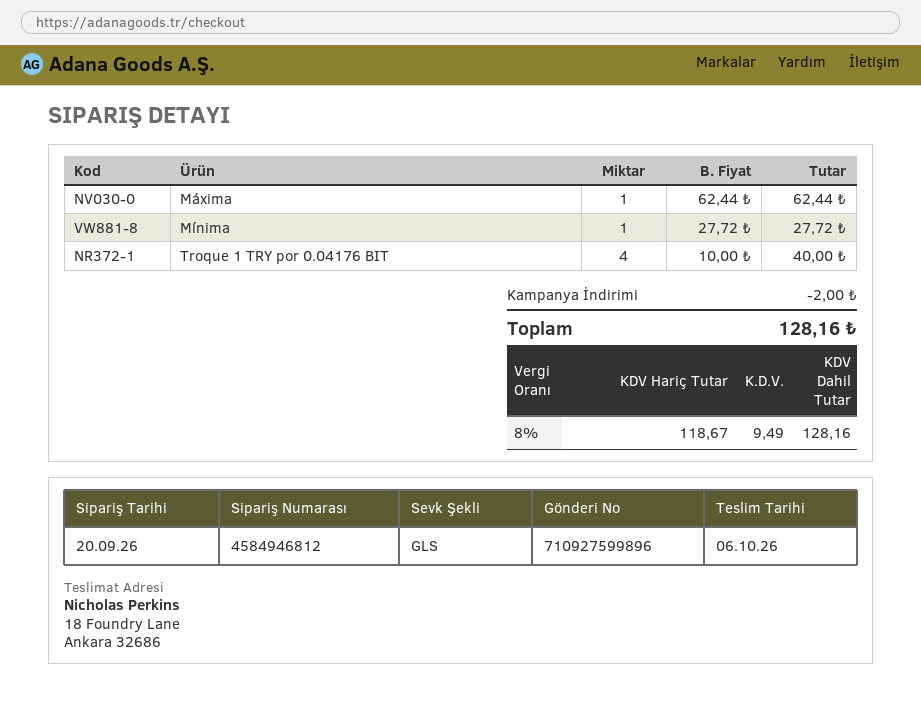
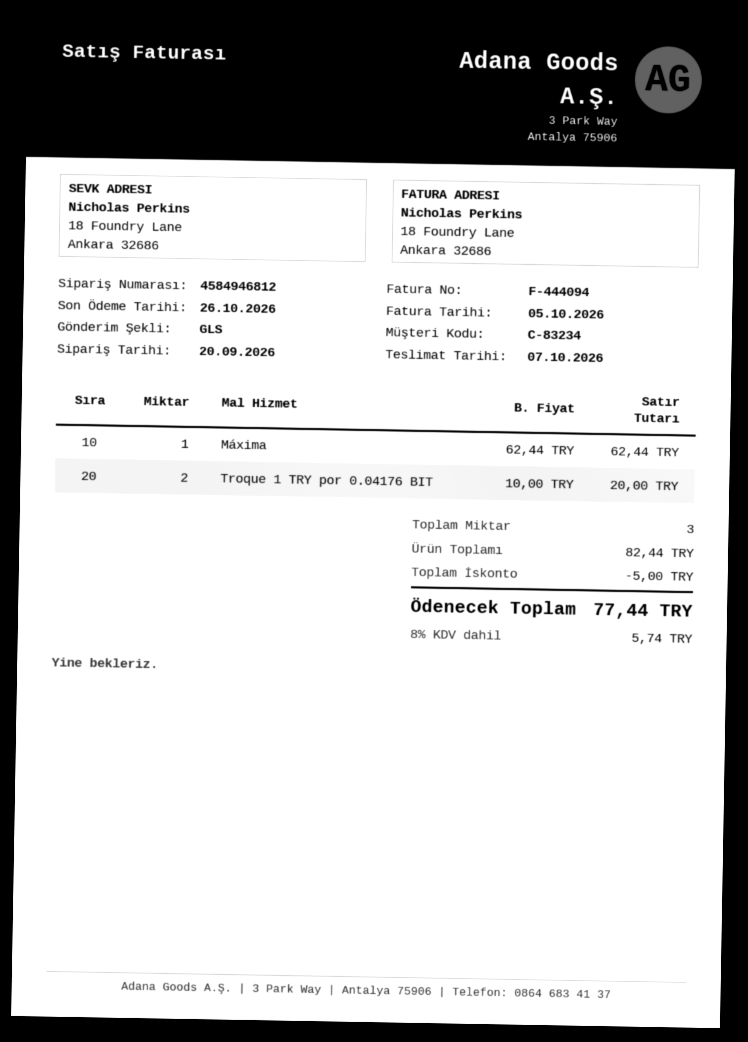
delivery date: 2026-10-06 -> 2026-10-07
Mínima: 1 x 27.72 = 27.72 -> none
Troque 1 TRY por 0.04176 BIT: 4 x 10.00 = 40.00 -> 2 x 10.00 = 20.00
discount: 2.00 -> 5.00
tax: 8% = 9.49 -> 8% = 5.74
total: 128.16 -> 77.44

